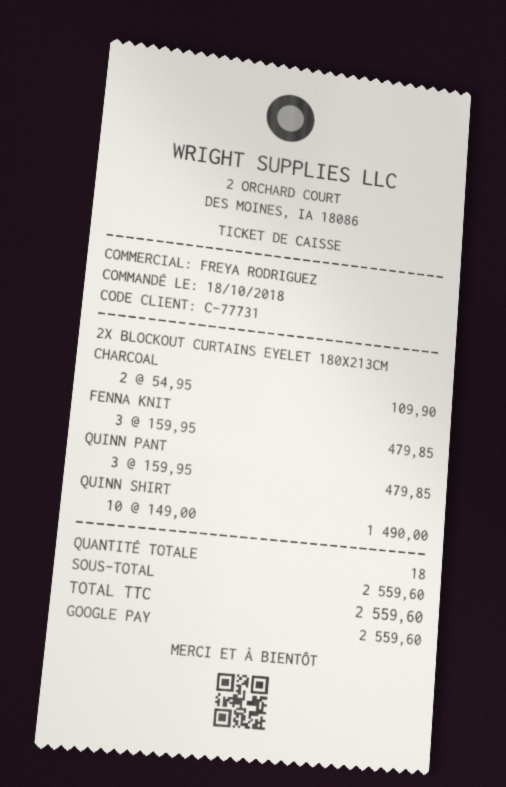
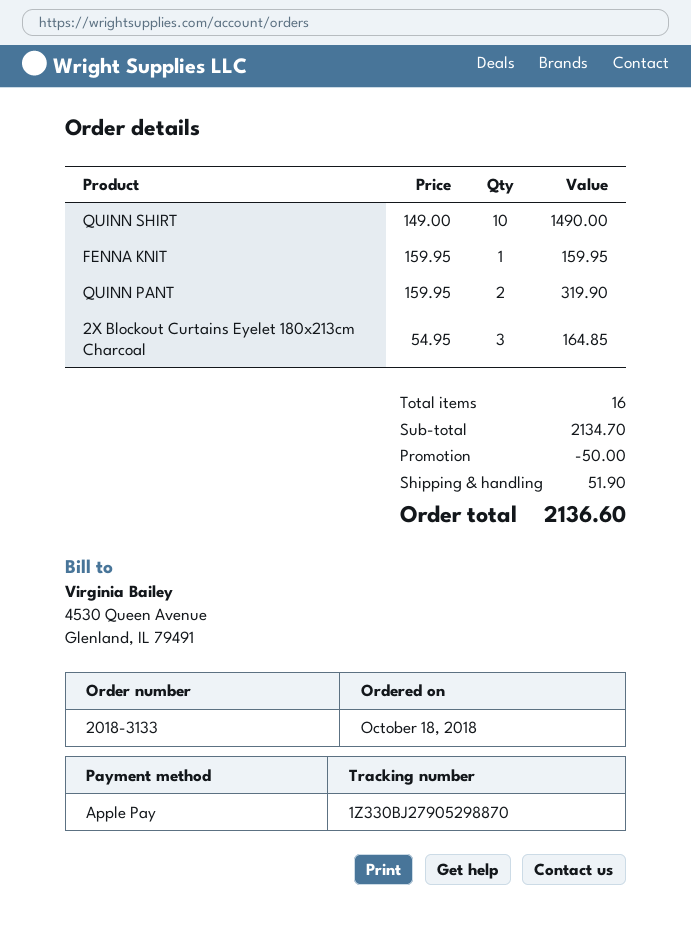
payment method: Google Pay -> Apple Pay
2X BLOCKOUT CURTAINS EYELET 180X213CM CHARCOAL: 2 x 54.95 = 109.90 -> 3 x 54.95 = 164.85
FENNA KNIT: 3 x 159.95 = 479.85 -> 1 x 159.95 = 159.95
QUINN PANT: 3 x 159.95 = 479.85 -> 2 x 159.95 = 319.90
total quantity: 18 -> 16
subtotal: 2559.60 -> 2134.70
discount: none -> 50.00
shipping: none -> 51.90
total: 2559.60 -> 2136.60

